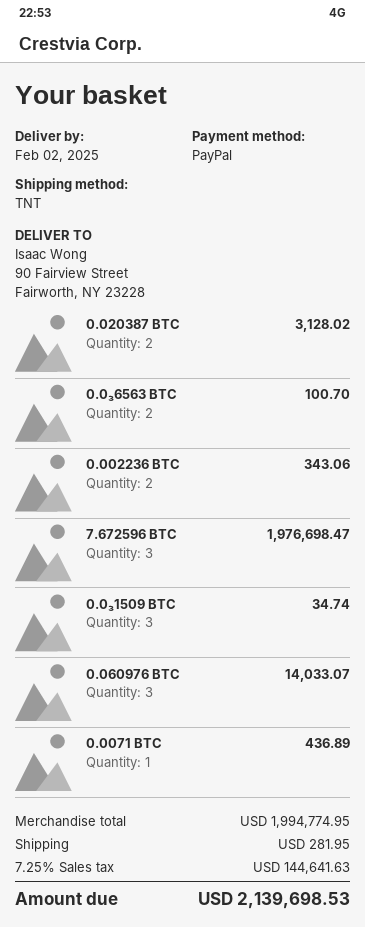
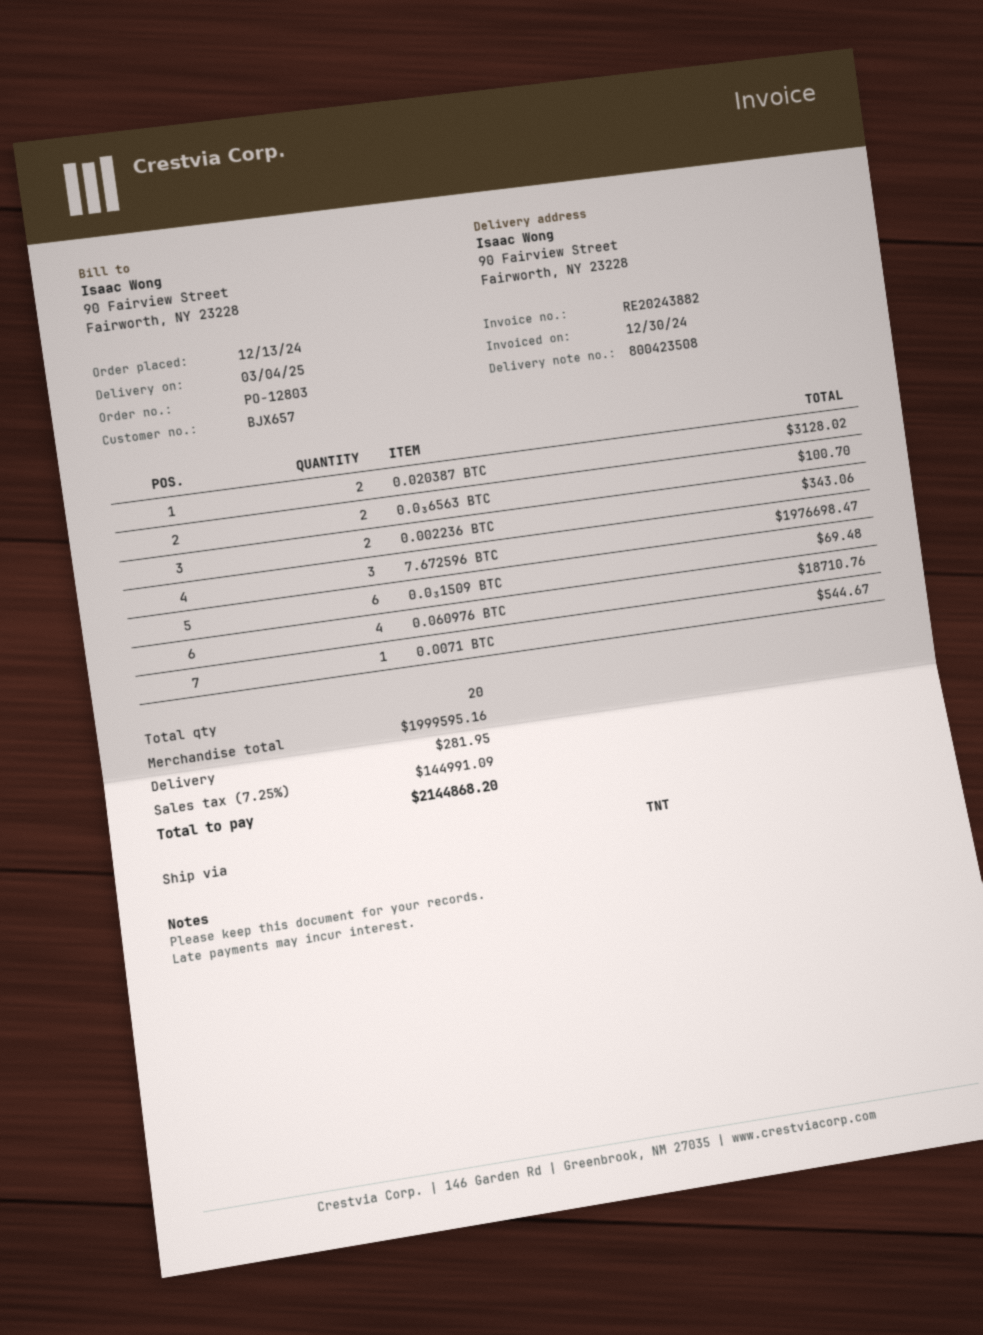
delivery date: 2025-02-02 -> 2025-03-04
0.0₃1509 BTC: 3 for 34.74 -> 6 for 69.48
0.060976 BTC: 3 for 14033.07 -> 4 for 18710.76
0.0071 BTC: 1 for 436.89 -> 1 for 544.67
subtotal: 1994774.95 -> 1999595.16
tax: 7.25% = 144641.63 -> 7.25% = 144991.09
total: 2139698.53 -> 2144868.20

